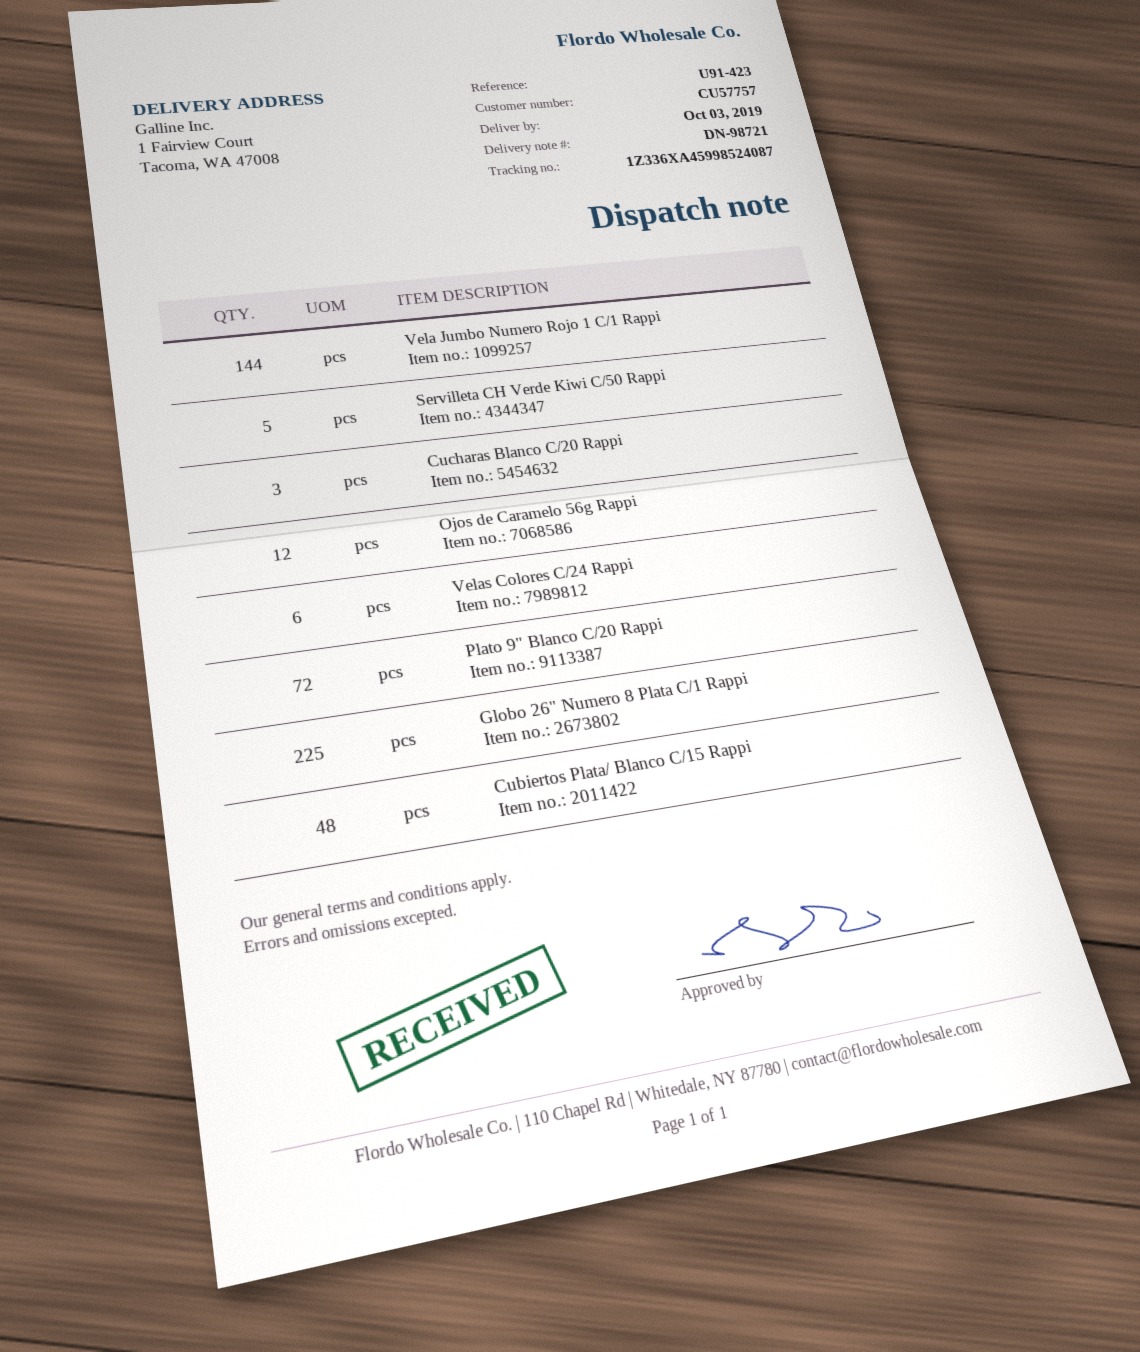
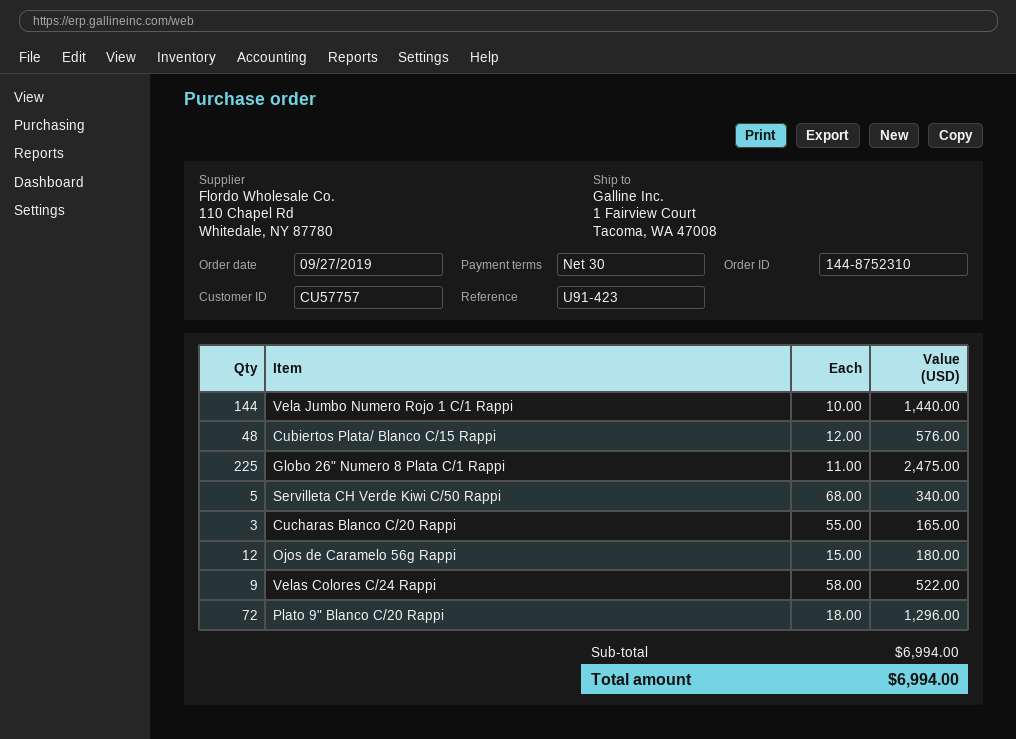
Velas Colores C/24 Rappi: 6 -> 9

